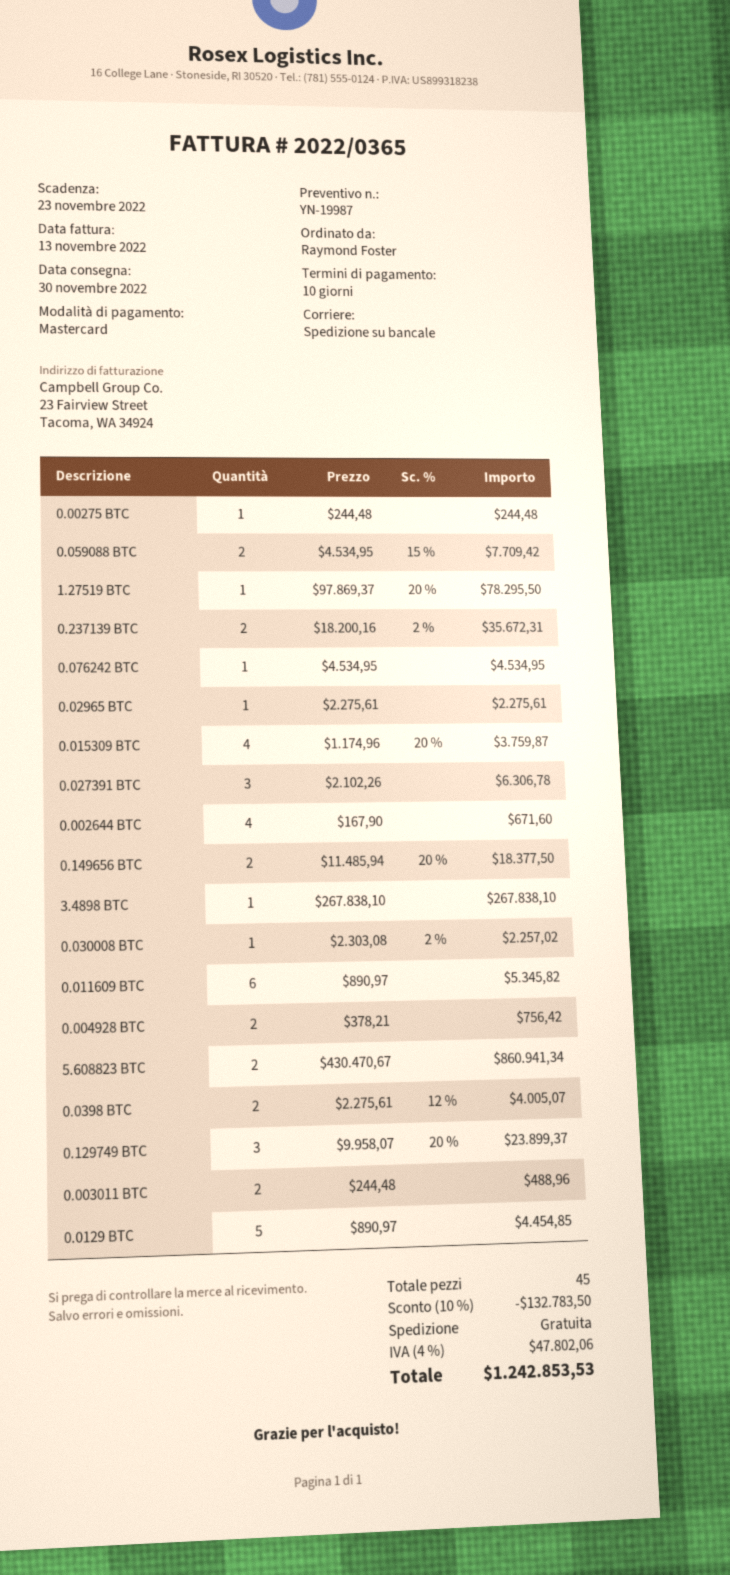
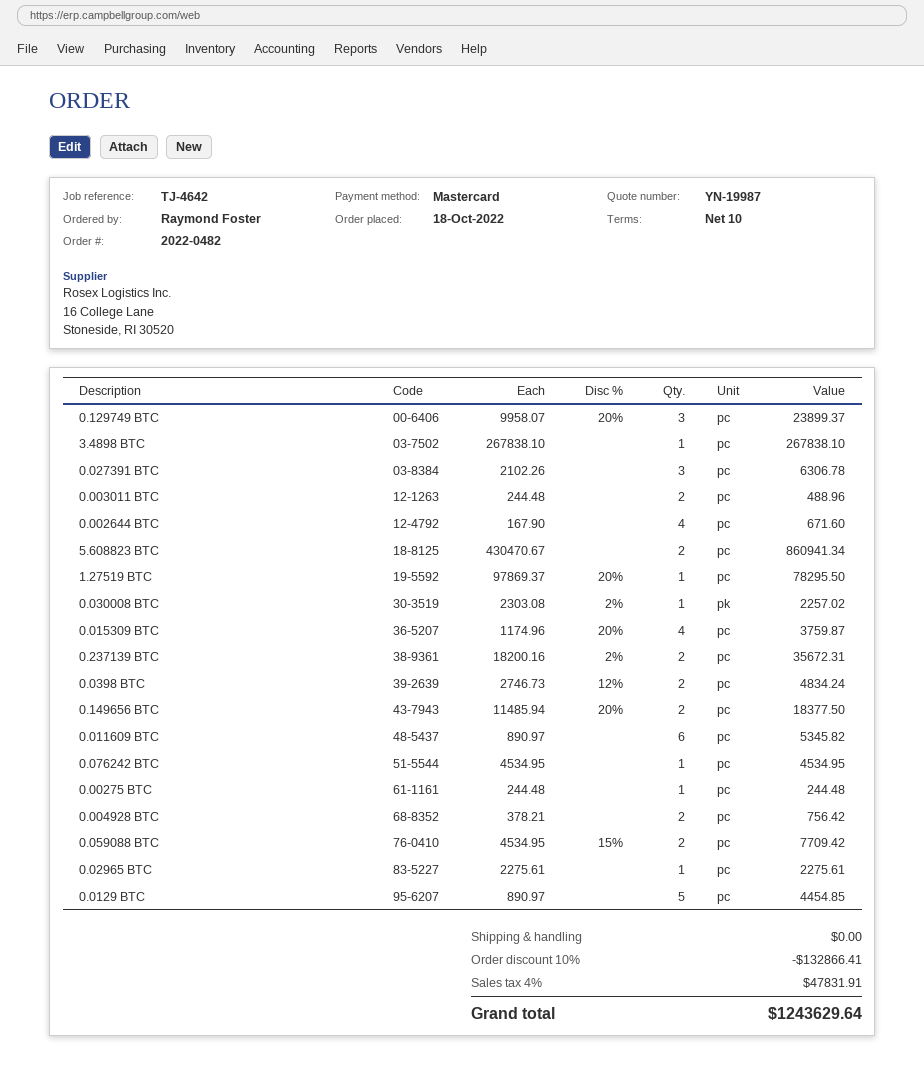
0.0398 BTC: 2 x 2275.61 - 12% = 4005.07 -> 2 x 2746.73 - 12% = 4834.24
discount: 10% = 132783.50 -> 10% = 132866.41
tax: 4% = 47802.06 -> 4% = 47831.91
total: 1242853.53 -> 1243629.64

